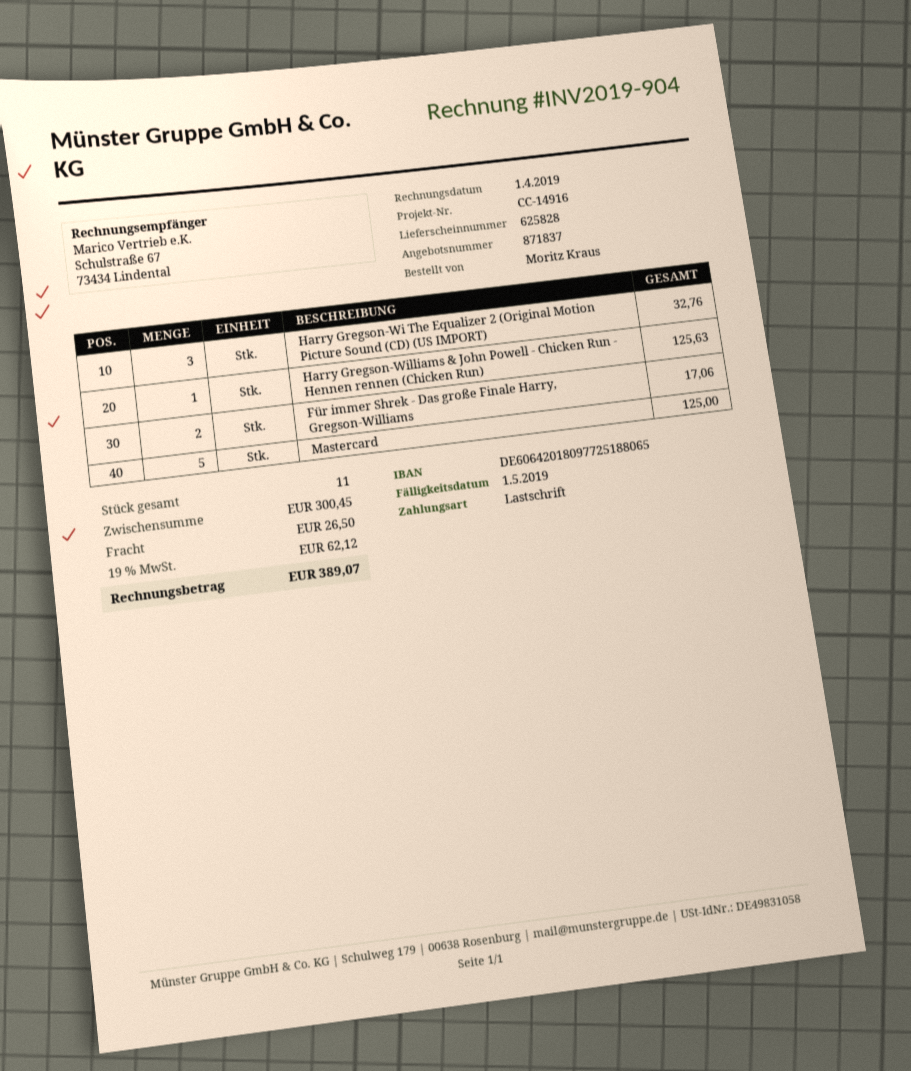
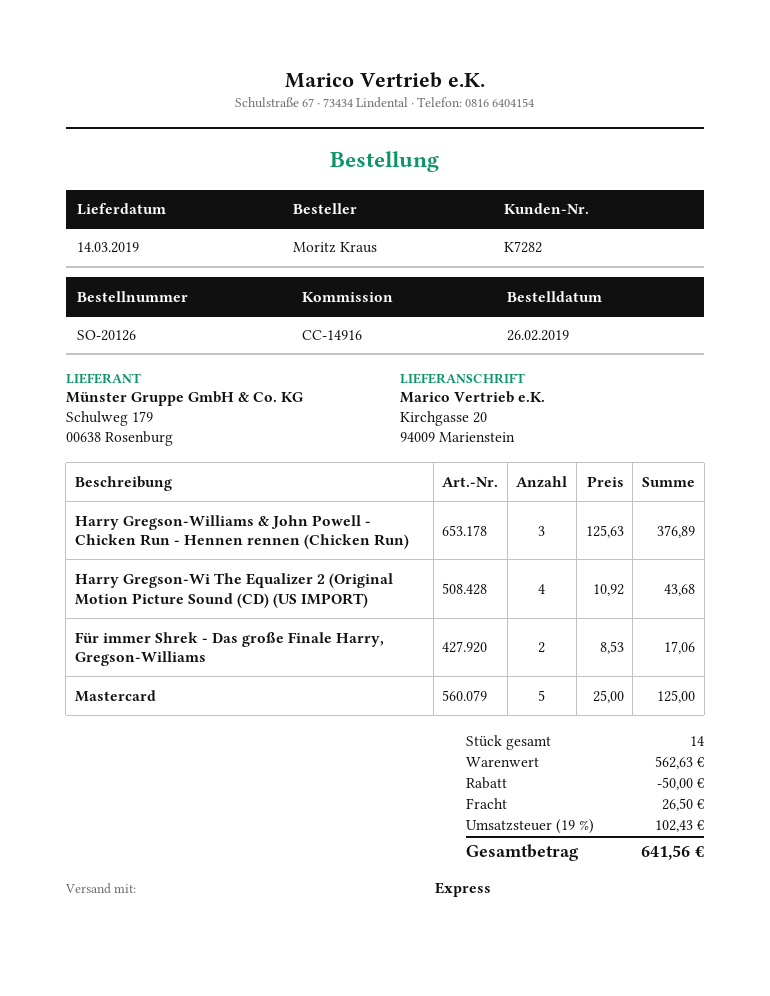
Harry Gregson-Wi The Equalizer 2 (Original Motion Picture Sound (CD) (US IMPORT): 3 for 32.76 -> 4 for 43.68
Harry Gregson-Williams & John Powell - Chicken Run - Hennen rennen (Chicken Run): 1 for 125.63 -> 3 for 376.89
total quantity: 11 -> 14
subtotal: 300.45 -> 562.63
discount: none -> 50.00
tax: 19% = 62.12 -> 19% = 102.43
total: 389.07 -> 641.56

